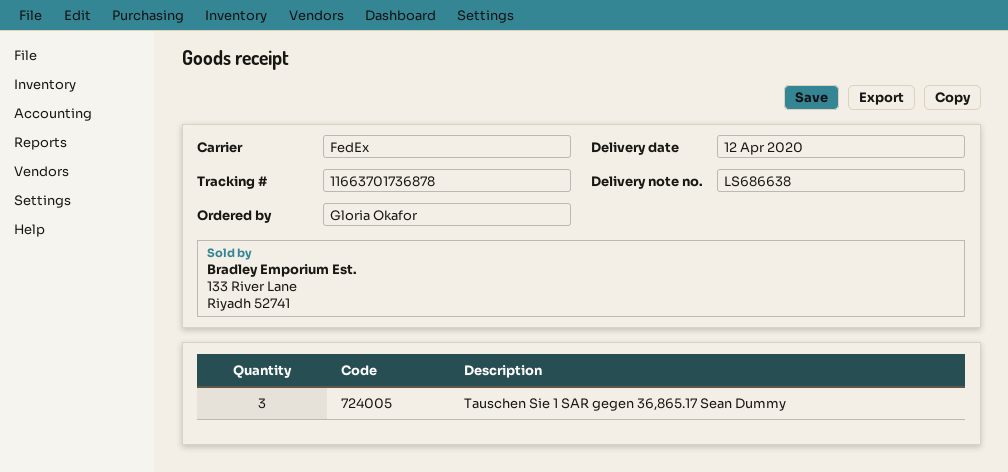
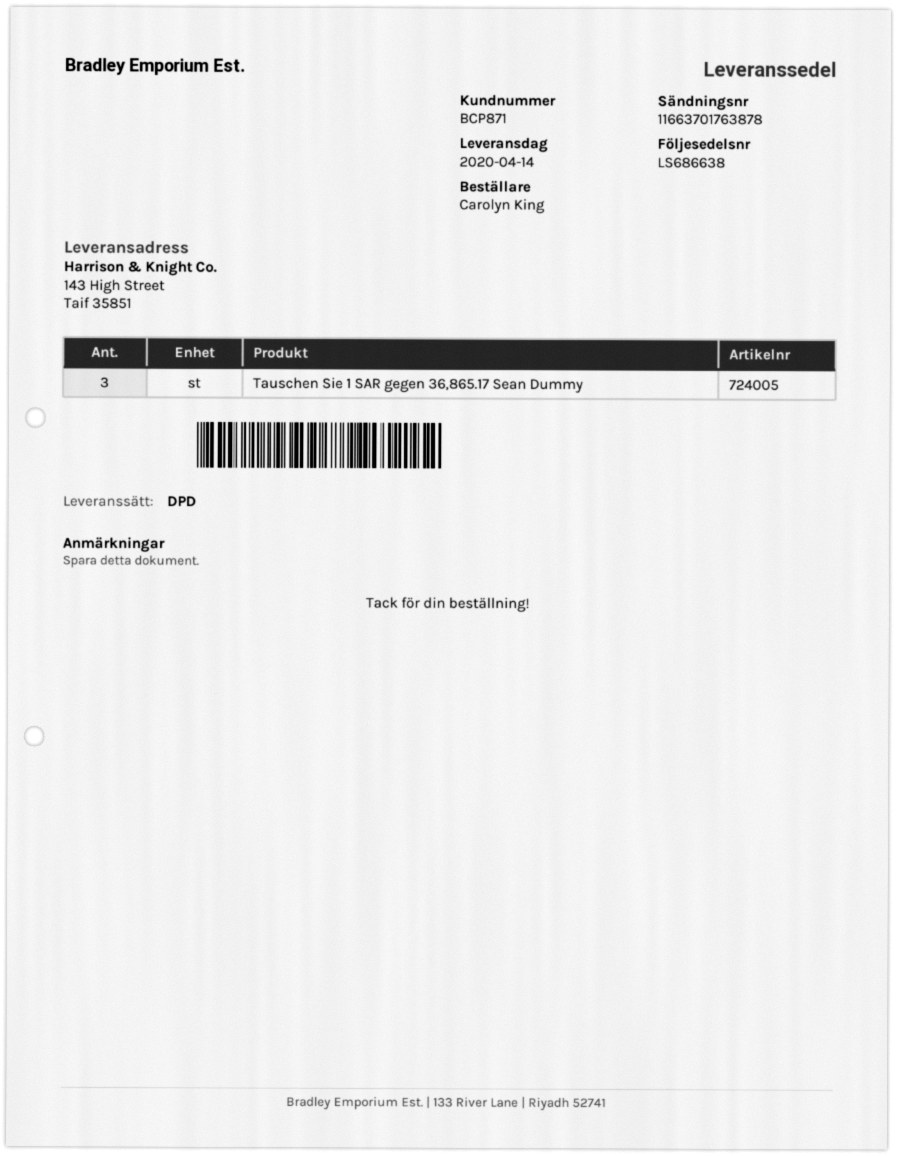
delivery date: 2020-04-12 -> 2020-04-14
ordered by: Gloria Okafor -> Carolyn King
shipping method: FedEx -> DPD
tracking number: 11663701736878 -> 11663701763878

